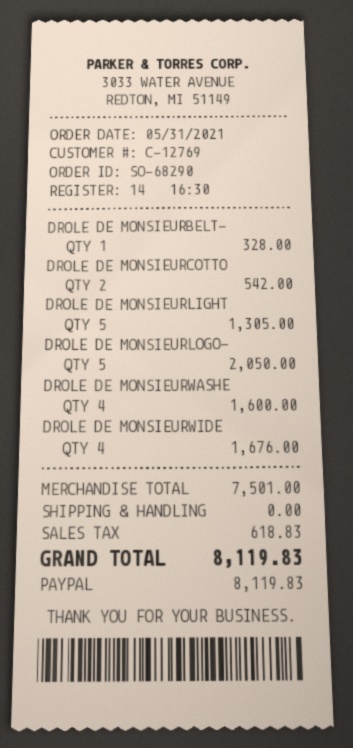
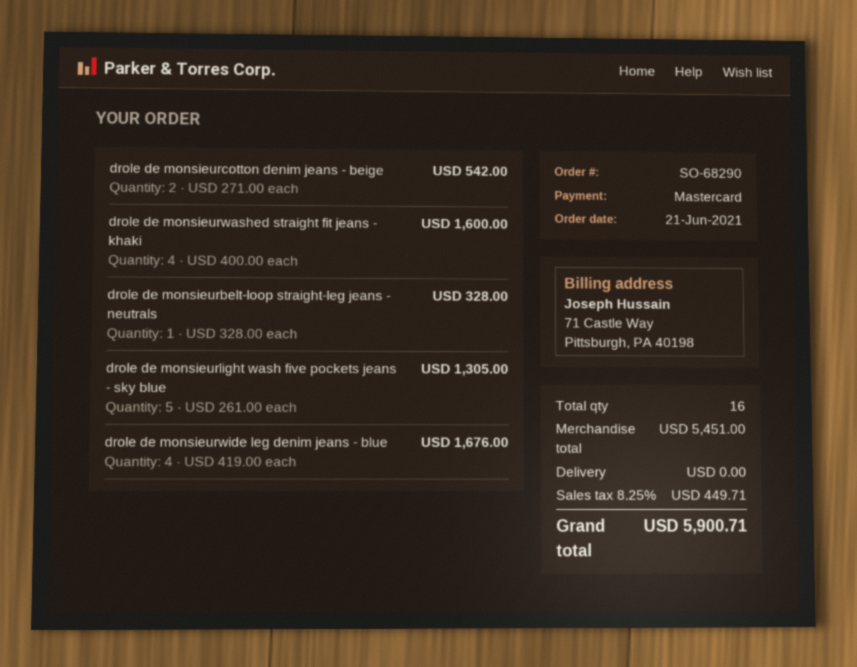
order date: 2021-05-31 -> 2021-06-21
payment method: PayPal -> Mastercard
DROLE DE MONSIEURLOGO-: 5 for 2050.00 -> none
subtotal: 7501.00 -> 5451.00
tax: 618.83 -> 449.71
total: 8119.83 -> 5900.71

